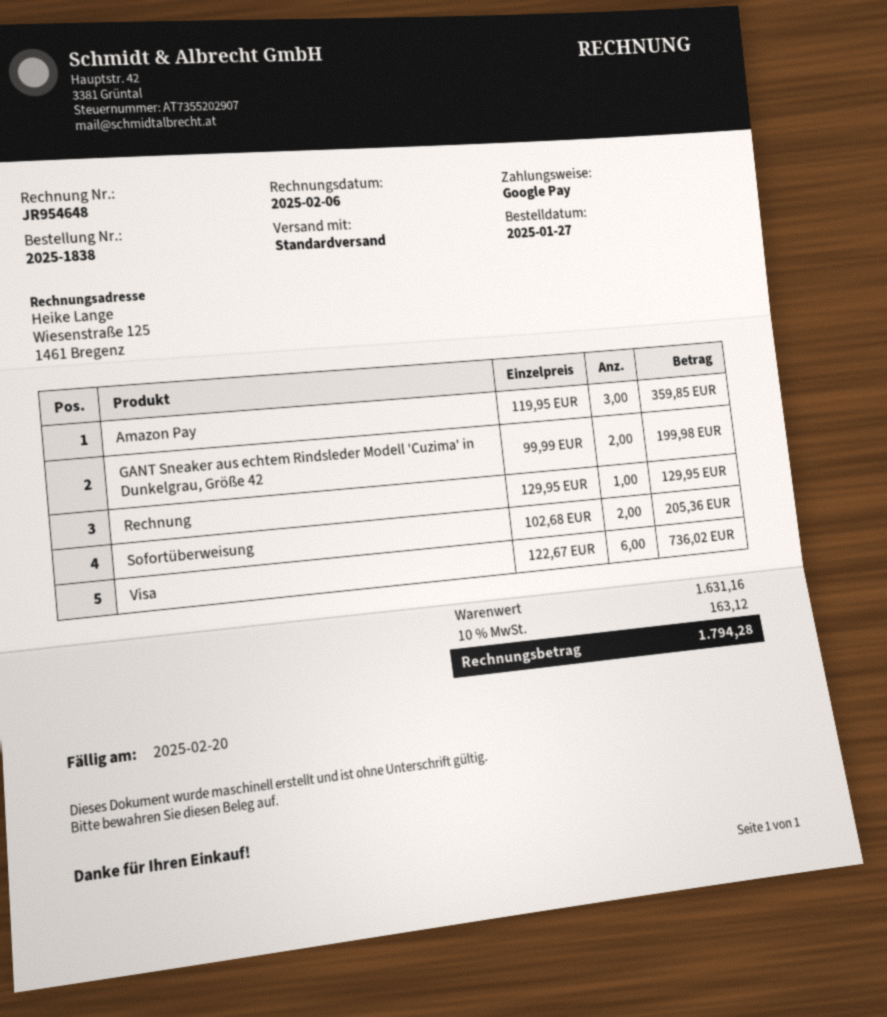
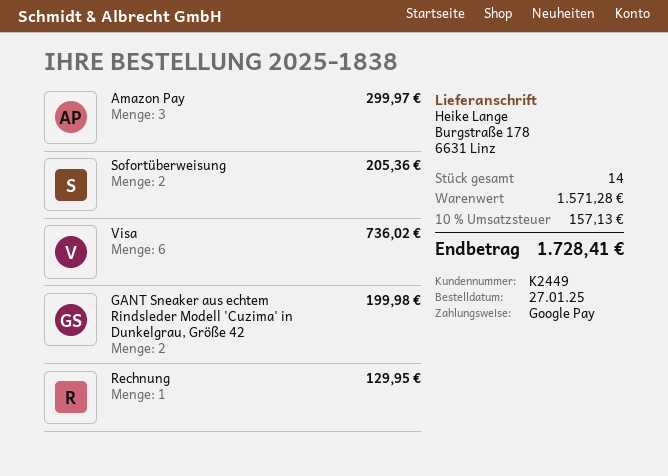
Amazon Pay: 3 for 359.85 -> 3 for 299.97
subtotal: 1631.16 -> 1571.28
tax: 10% = 163.12 -> 10% = 157.13
total: 1794.28 -> 1728.41

